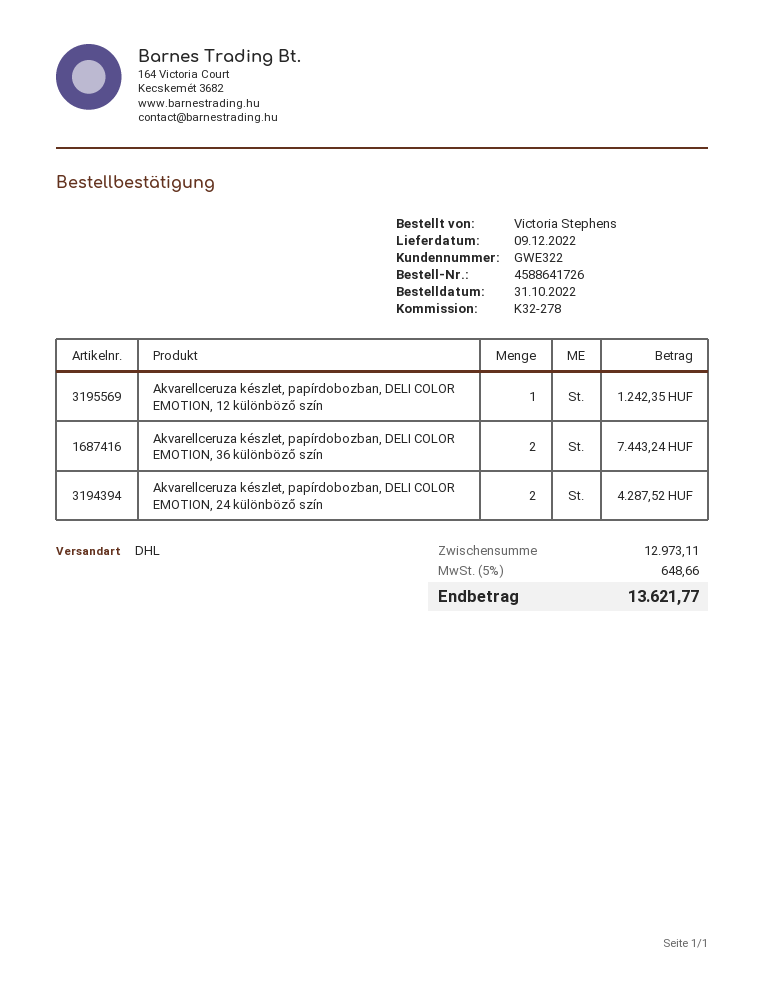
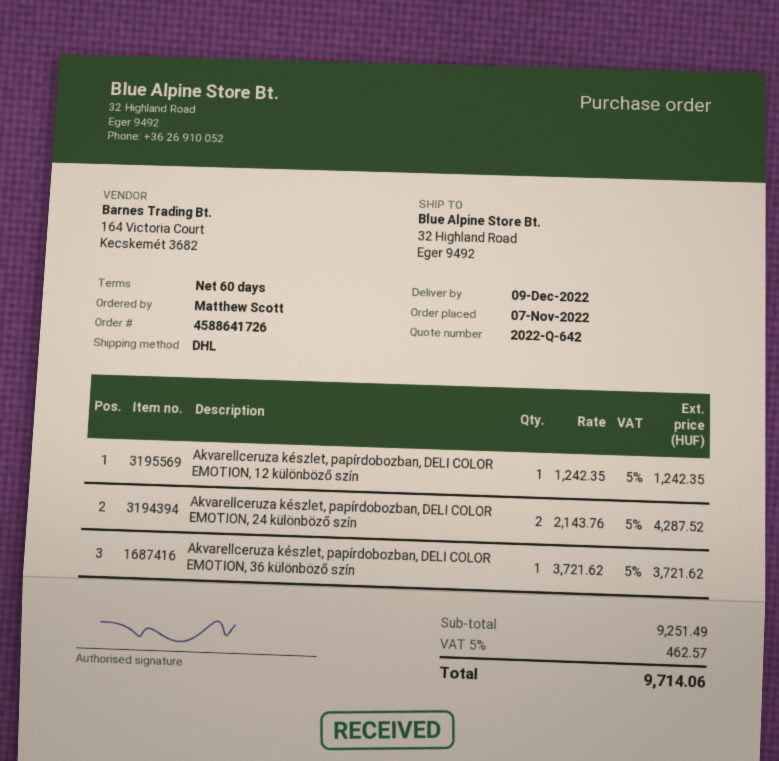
order date: 2022-10-31 -> 2022-11-07
ordered by: Victoria Stephens -> Matthew Scott
Akvarellceruza készlet, papírdobozban, DELI COLOR EMOTION, 36 különböző szín: 2 for 7443.24 -> 1 for 3721.62
subtotal: 12973.11 -> 9251.49
tax: 5% = 648.66 -> 5% = 462.57
total: 13621.77 -> 9714.06

